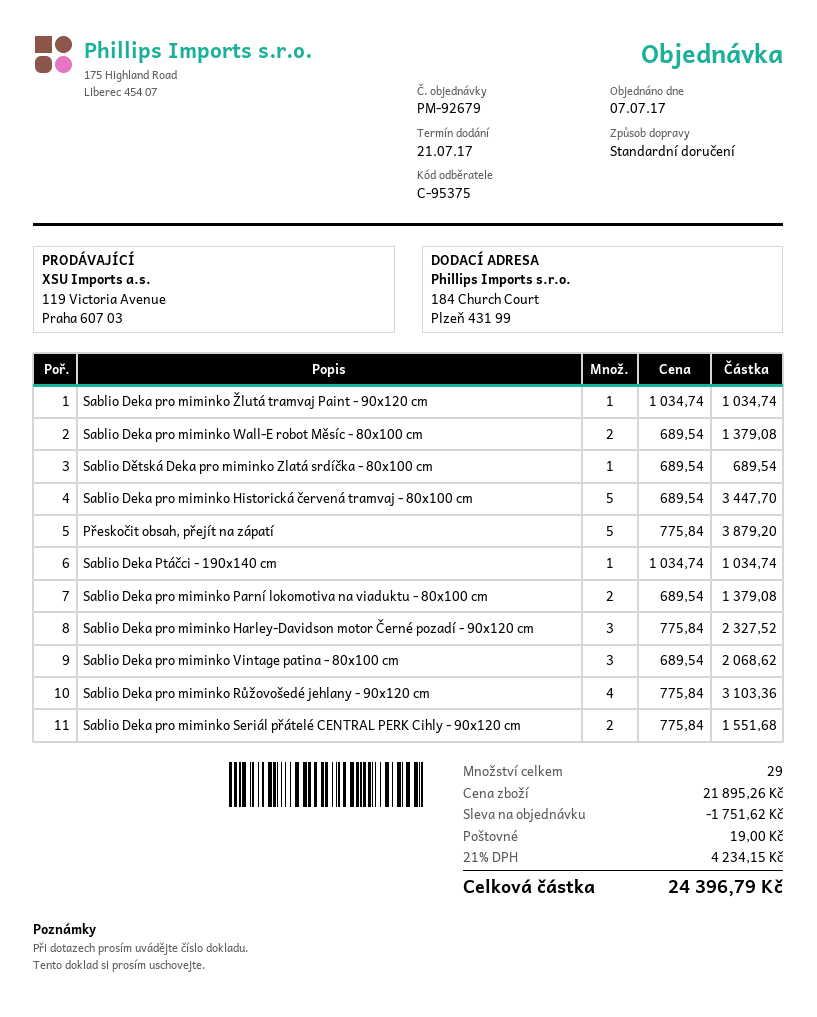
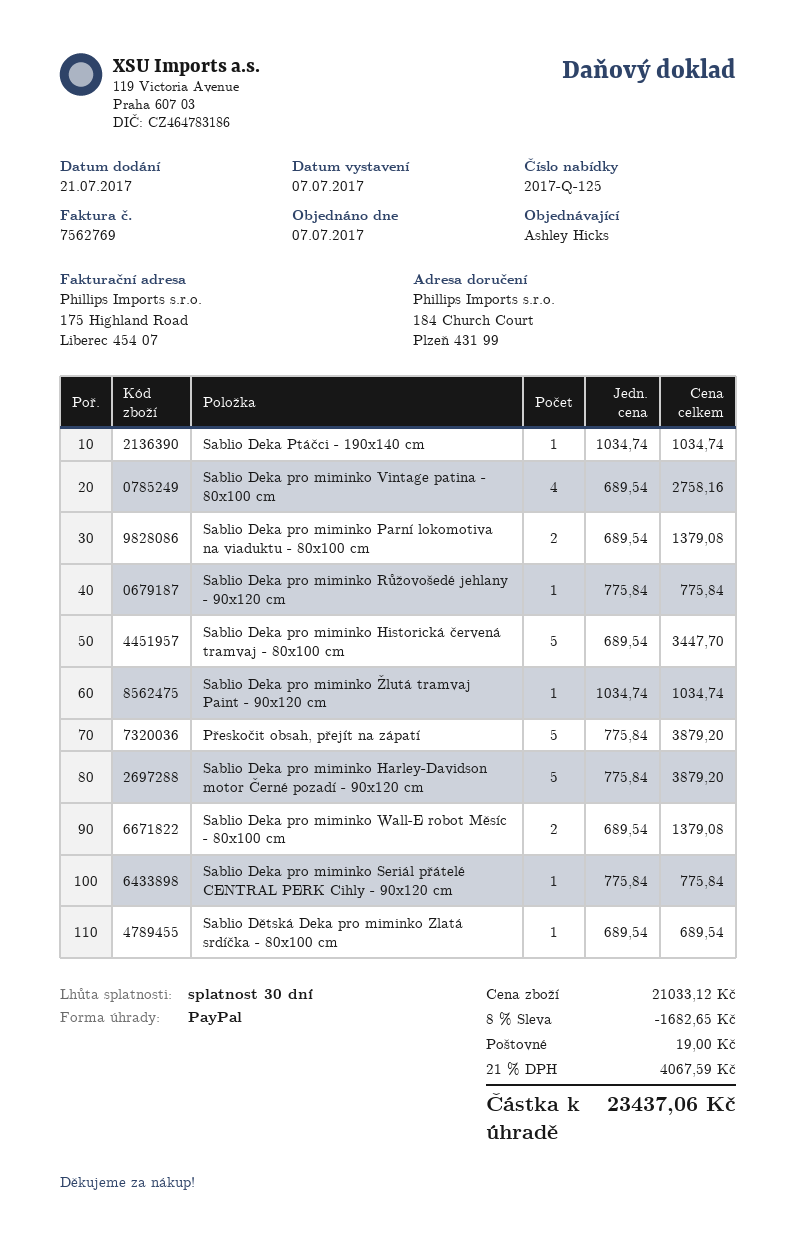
Sablio Deka pro miminko Harley-Davidson motor Černé pozadí - 90x120 cm: 3 x 775.84 = 2327.52 -> 5 x 775.84 = 3879.20
Sablio Deka pro miminko Vintage patina - 80x100 cm: 3 x 689.54 = 2068.62 -> 4 x 689.54 = 2758.16
Sablio Deka pro miminko Růžovošedé jehlany - 90x120 cm: 4 x 775.84 = 3103.36 -> 1 x 775.84 = 775.84
Sablio Deka pro miminko Seriál přátelé CENTRAL PERK Cihly - 90x120 cm: 2 x 775.84 = 1551.68 -> 1 x 775.84 = 775.84
subtotal: 21895.26 -> 21033.12
discount: 1751.62 -> 1682.65
tax: 21% = 4234.15 -> 21% = 4067.59
total: 24396.79 -> 23437.06

